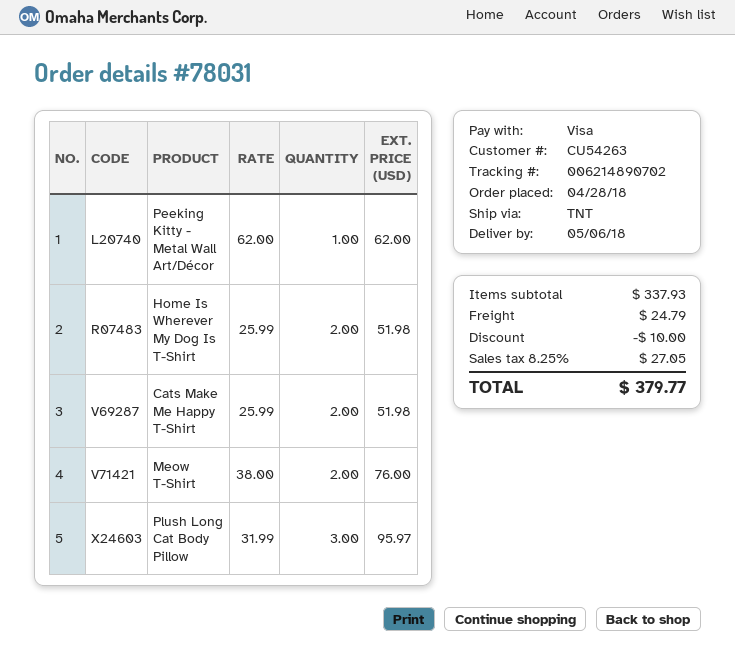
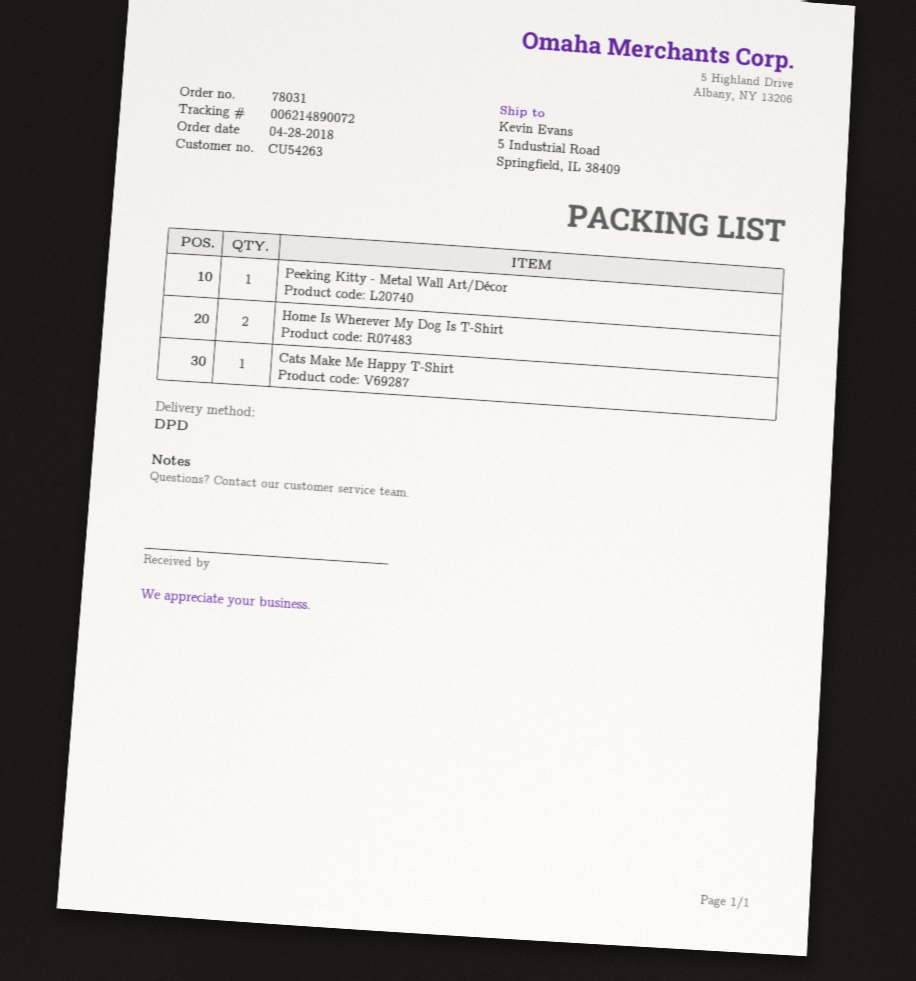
shipping method: TNT -> DPD
tracking number: 006214890702 -> 006214890072
Cats Make Me Happy T-Shirt: 2 -> 1
Meow T-Shirt: 2 -> none
Plush Long Cat Body Pillow: 3 -> none

